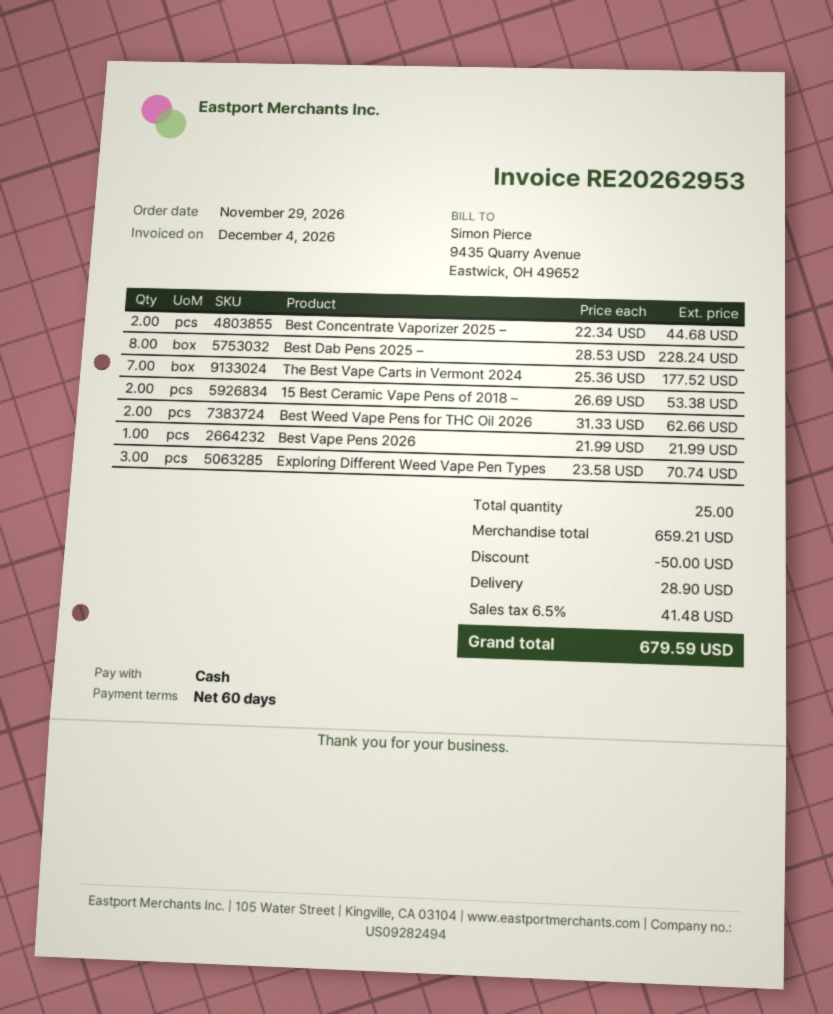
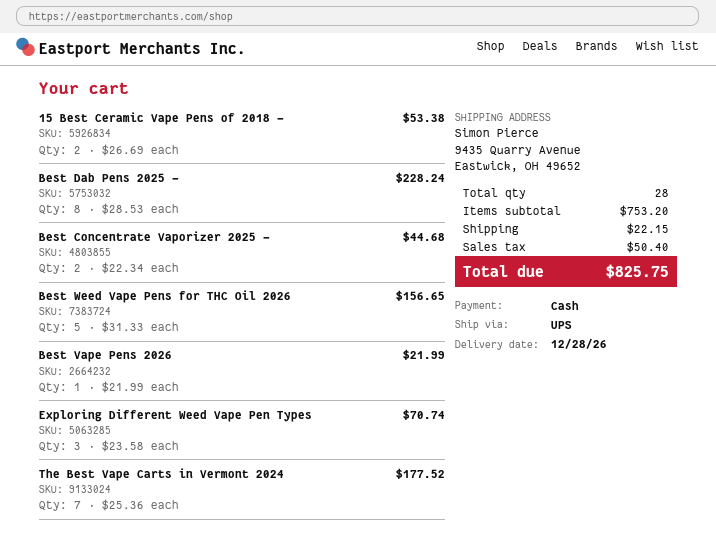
Best Weed Vape Pens for THC Oil 2026: 2 x 31.33 = 62.66 -> 5 x 31.33 = 156.65
total quantity: 25 -> 28
subtotal: 659.21 -> 753.20
discount: 50.00 -> none
shipping: 28.90 -> 22.15
tax: 41.48 -> 50.40
total: 679.59 -> 825.75

